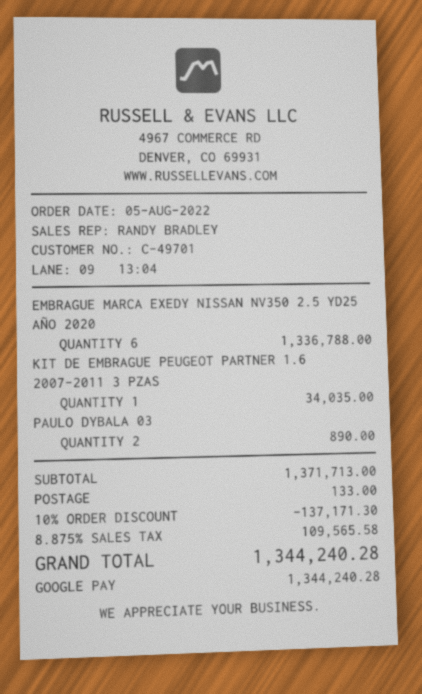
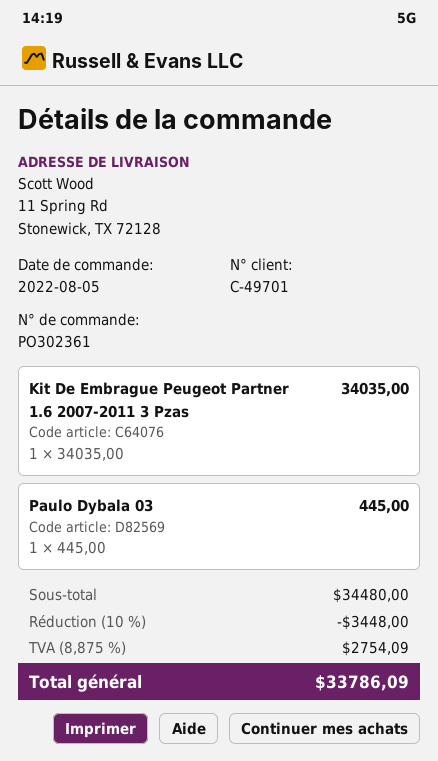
EMBRAGUE MARCA EXEDY NISSAN NV350 2.5 YD25 AÑO 2020: 6 for 1336788.00 -> none
PAULO DYBALA 03: 2 for 890.00 -> 1 for 445.00
subtotal: 1371713.00 -> 34480.00
discount: 10% = 137171.30 -> 10% = 3448.00
shipping: 133.00 -> none
tax: 8.875% = 109565.58 -> 8.875% = 2754.09
total: 1344240.28 -> 33786.09

